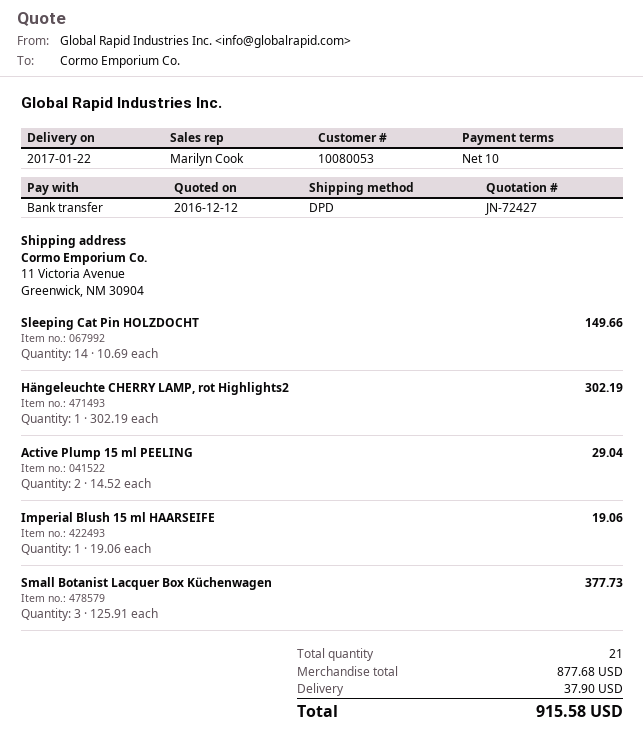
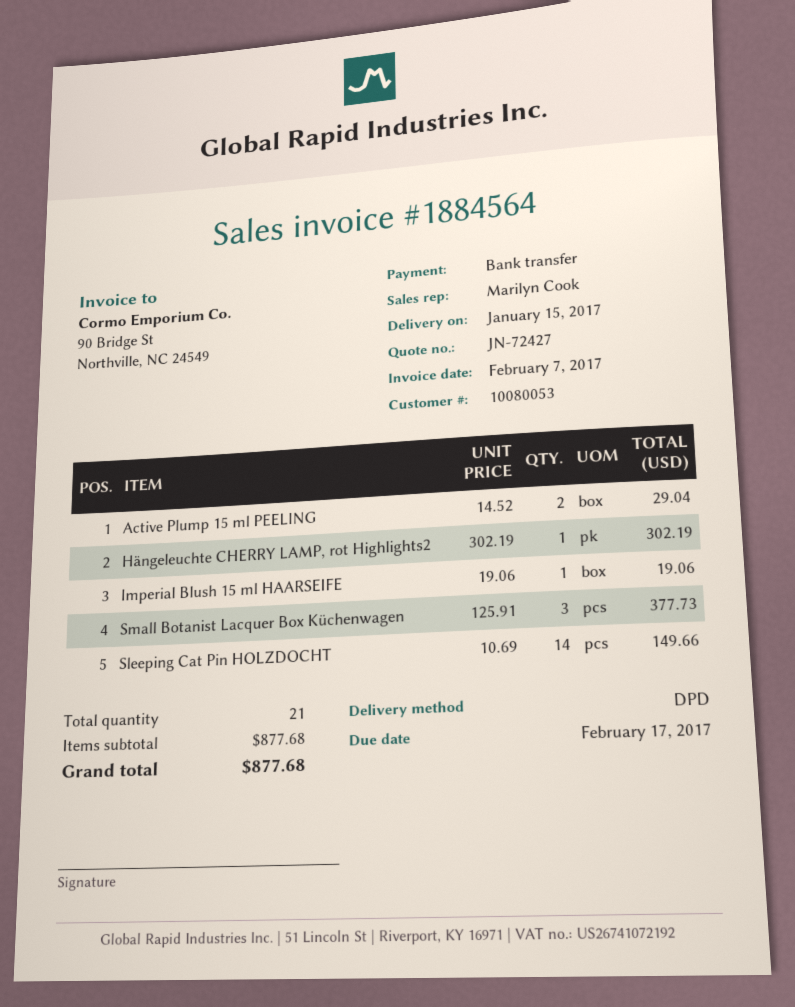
delivery date: 2017-01-22 -> 2017-01-15
shipping: 37.90 -> none
total: 915.58 -> 877.68

